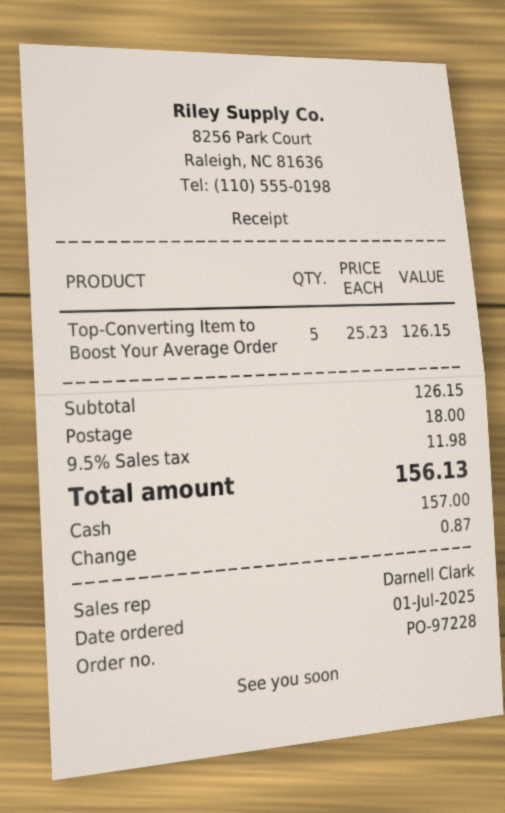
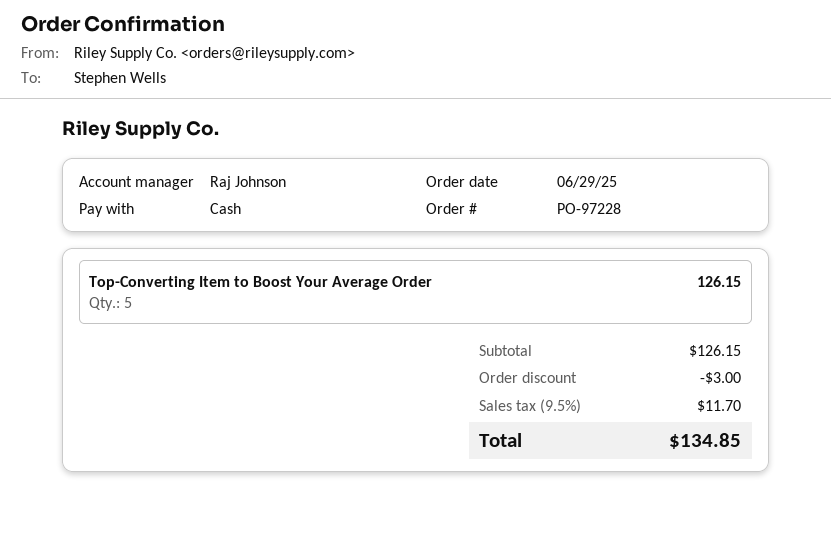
order date: 2025-07-01 -> 2025-06-29
sales rep: Darnell Clark -> Raj Johnson
discount: none -> 3.00
shipping: 18.00 -> none
tax: 9.5% = 11.98 -> 9.5% = 11.70
total: 156.13 -> 134.85

